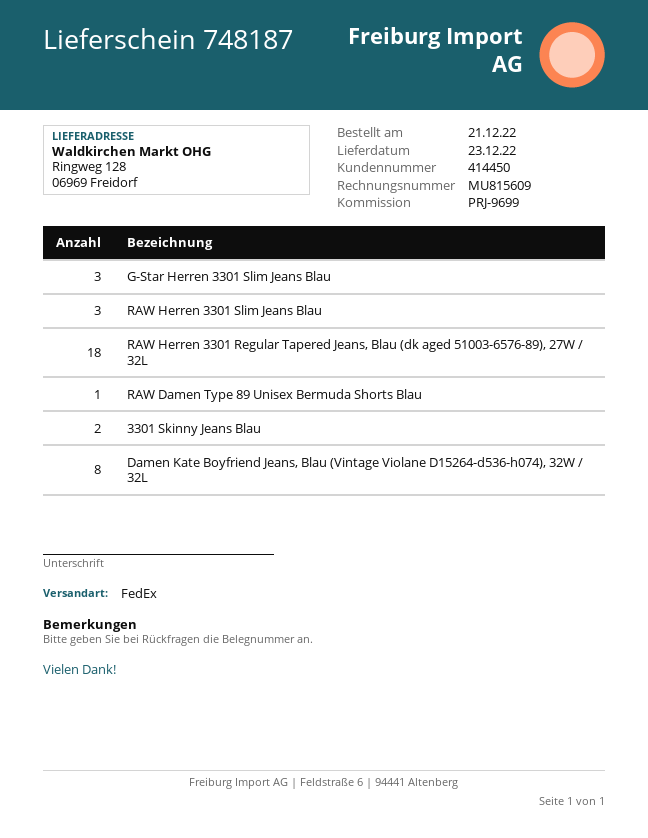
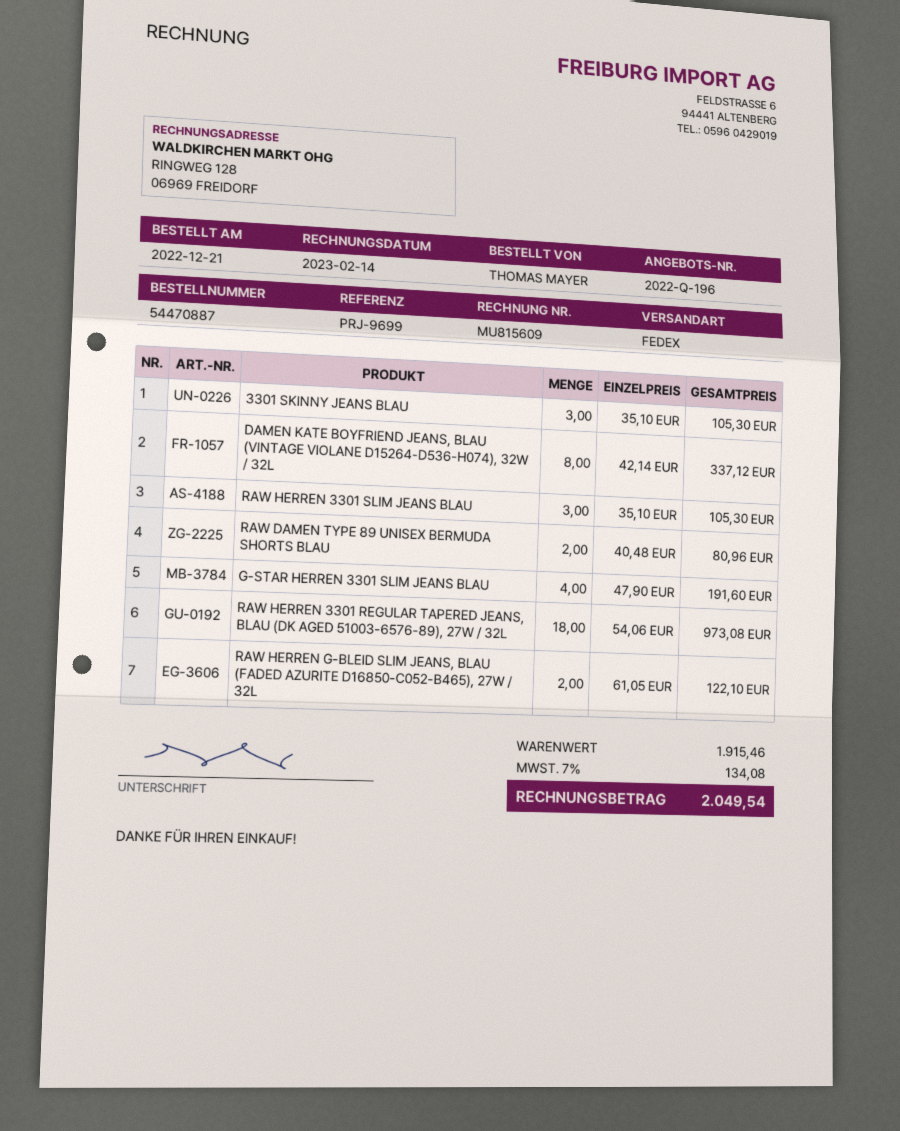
G-Star Herren 3301 Slim Jeans Blau: 3 -> 4
RAW Damen Type 89 Unisex Bermuda Shorts Blau: 1 -> 2
3301 Skinny Jeans Blau: 2 -> 3
RAW HERREN G-BLEID SLIM JEANS, BLAU (FADED AZURITE D16850-C052-B465), 27W / 32L: none -> 2

